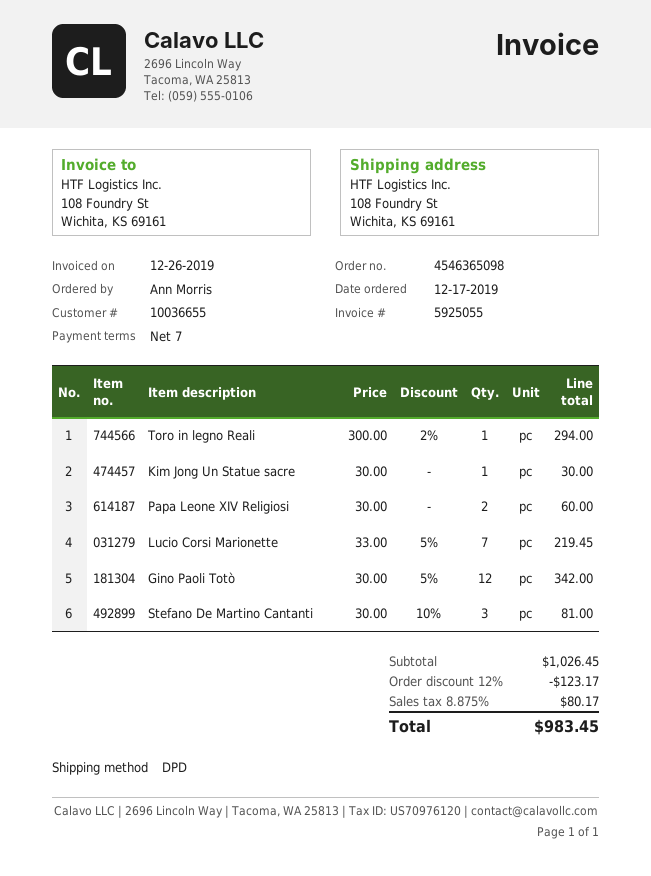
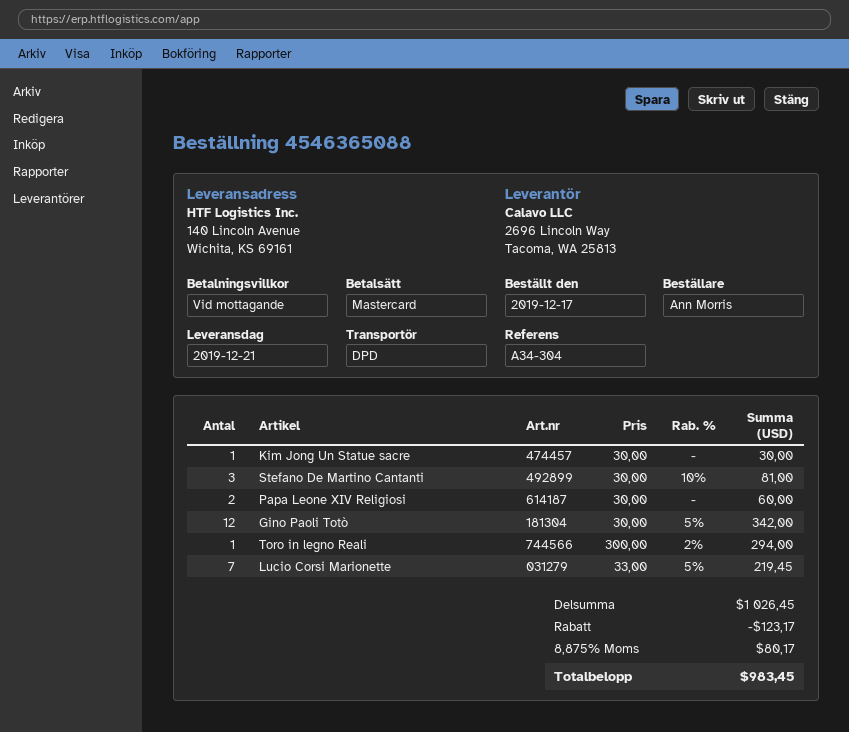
order number: 4546365098 -> 4546365088
payment terms: 7 days -> on receipt
ship to: 108 Foundry St, Wichita, KS 69161 -> 140 Lincoln Avenue, Wichita, KS 69161

